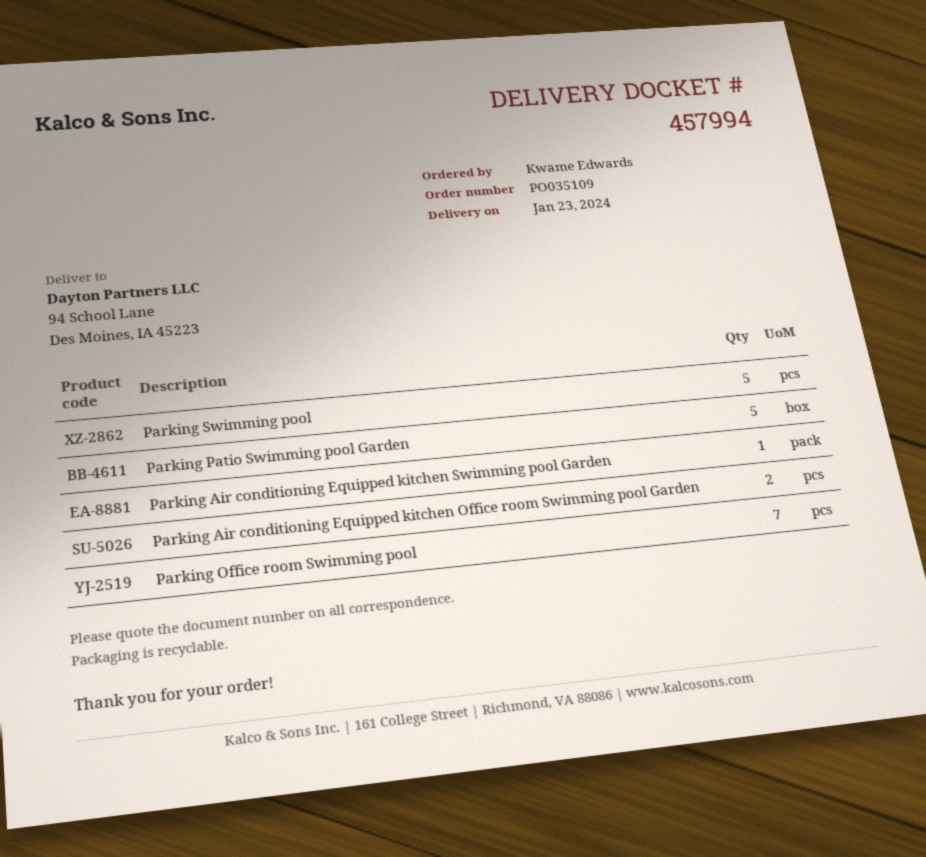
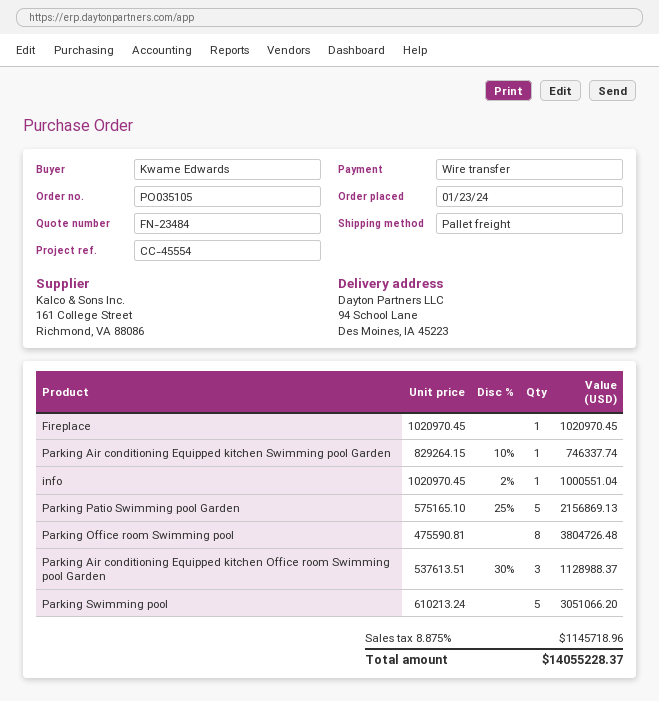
order number: PO035109 -> PO035105
Parking Air conditioning Equipped kitchen Office room Swimming pool Garden: 2 -> 3
Parking Office room Swimming pool: 7 -> 8
Fireplace: none -> 1
info: none -> 1

